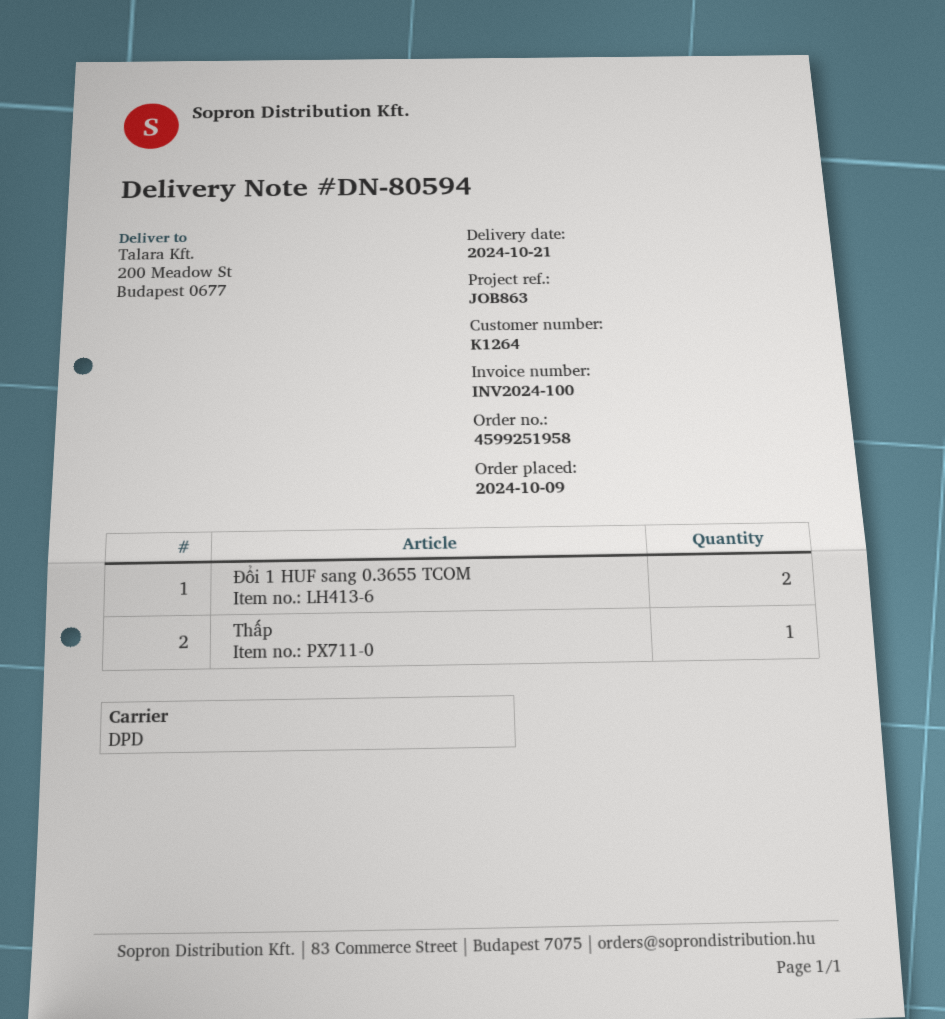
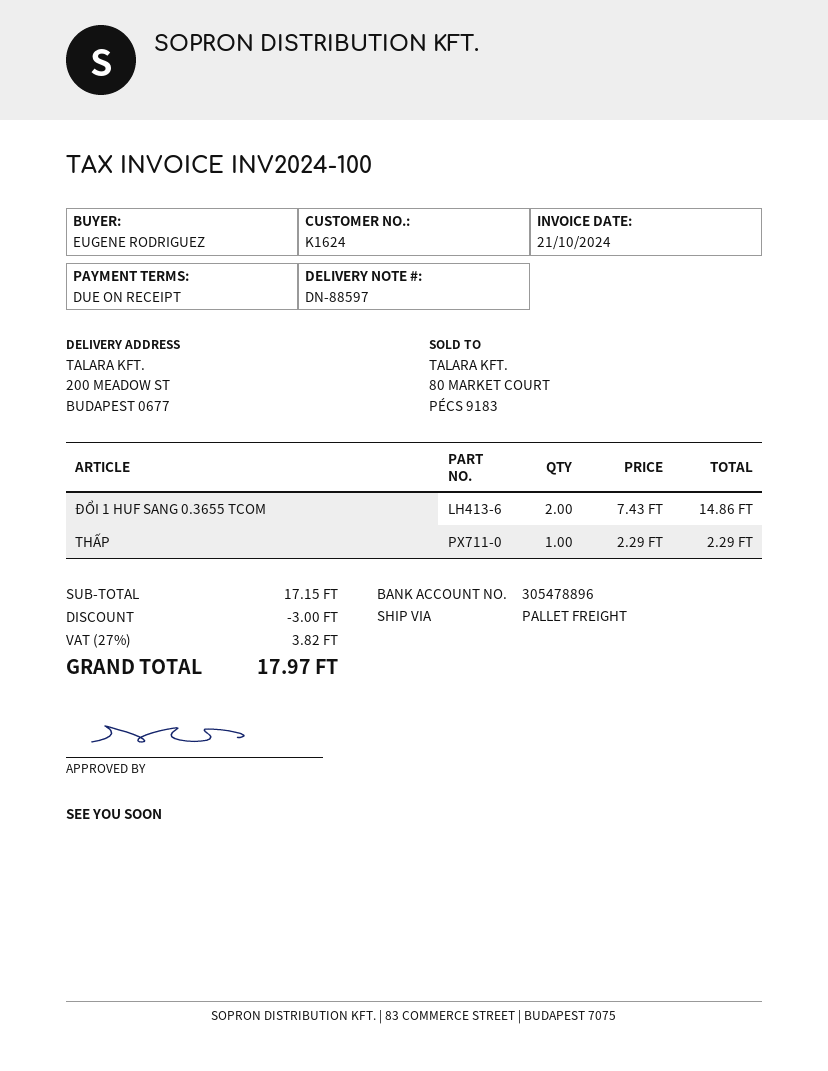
delivery note number: DN-80594 -> DN-88597
customer number: K1264 -> K1624
shipping method: DPD -> pallet freight

